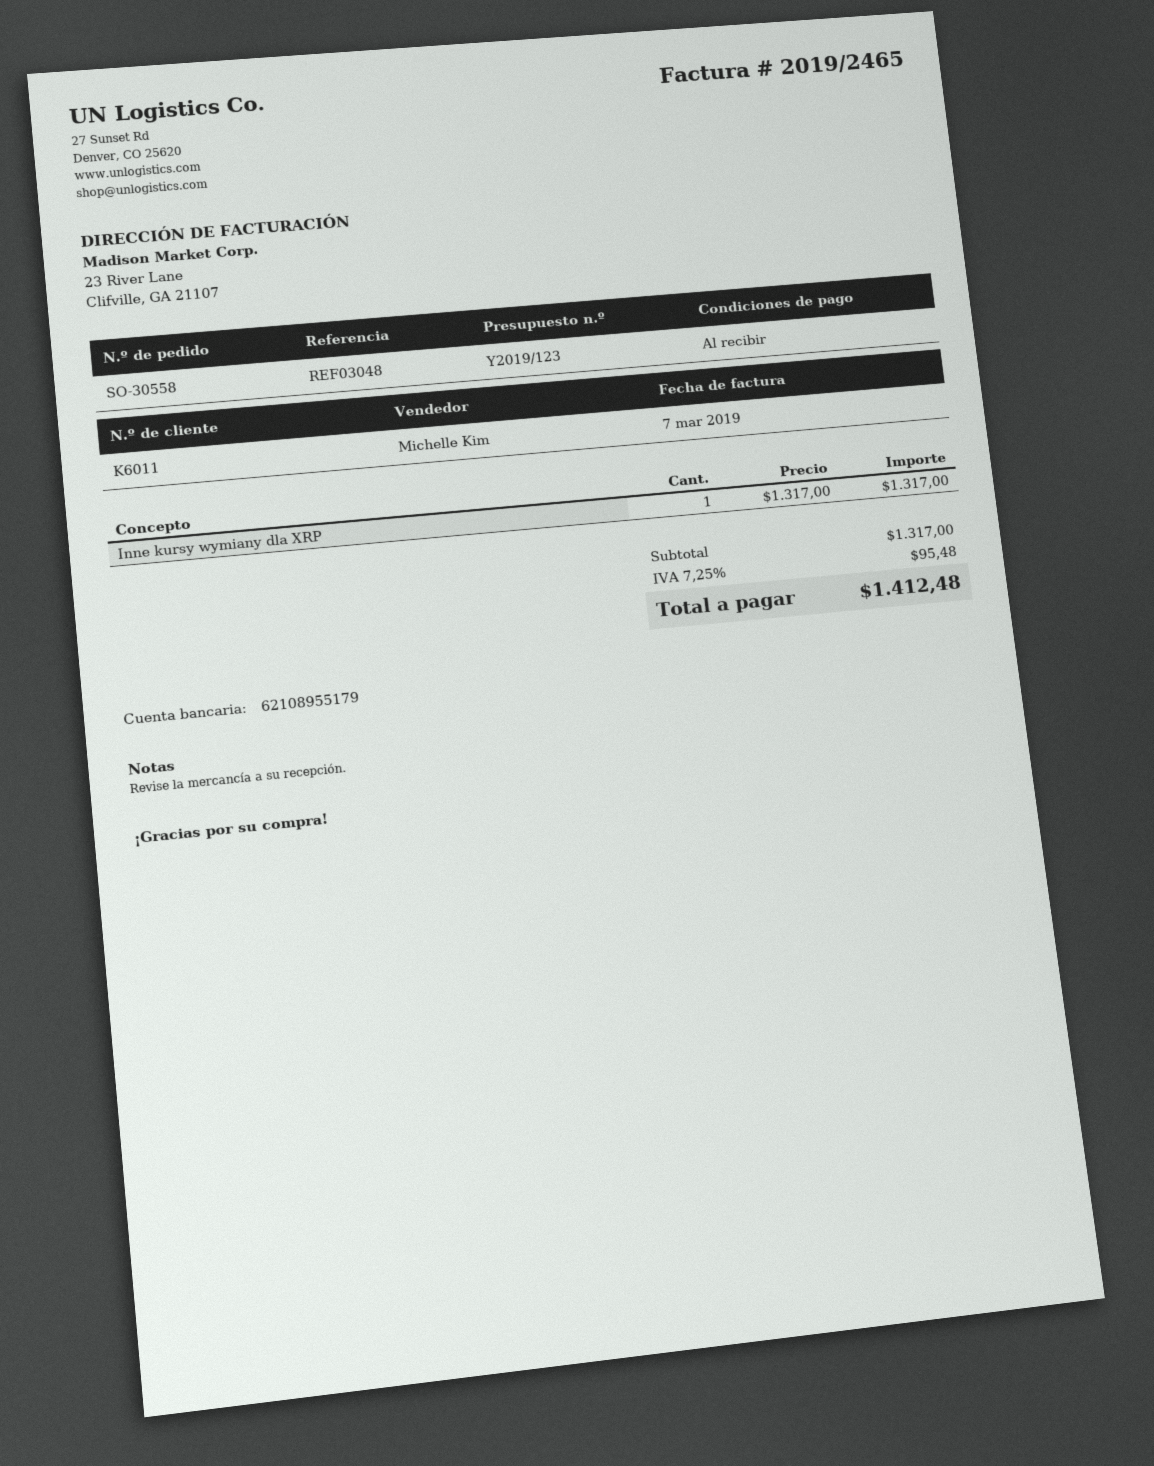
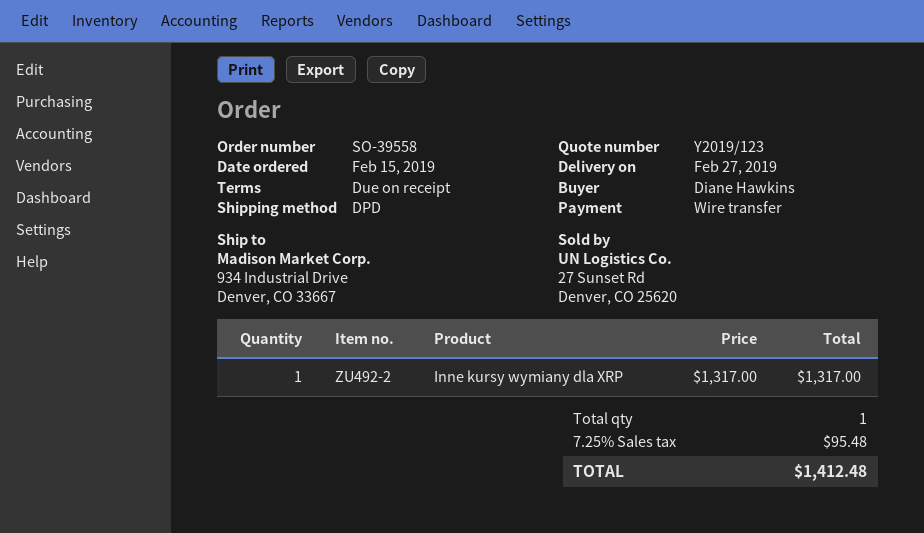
order number: SO-30558 -> SO-39558

